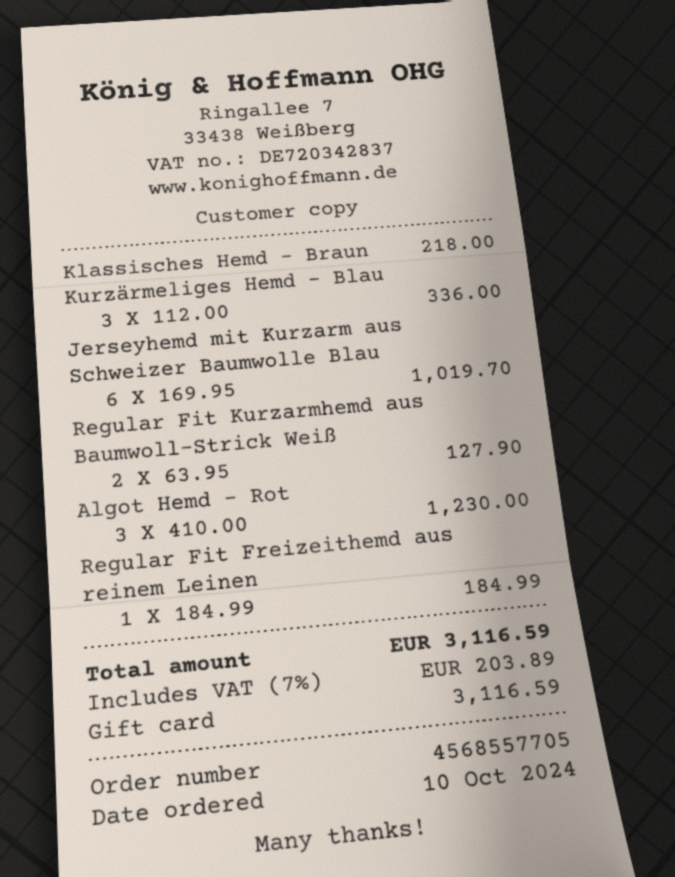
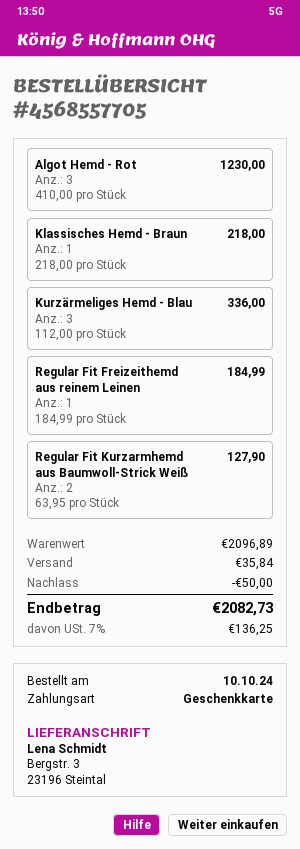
Jerseyhemd mit Kurzarm aus Schweizer Baumwolle Blau: 6 x 169.95 = 1019.70 -> none
discount: none -> 50.00
shipping: none -> 35.84
tax: 7% = 203.89 -> 7% = 136.25
total: 3116.59 -> 2082.73

